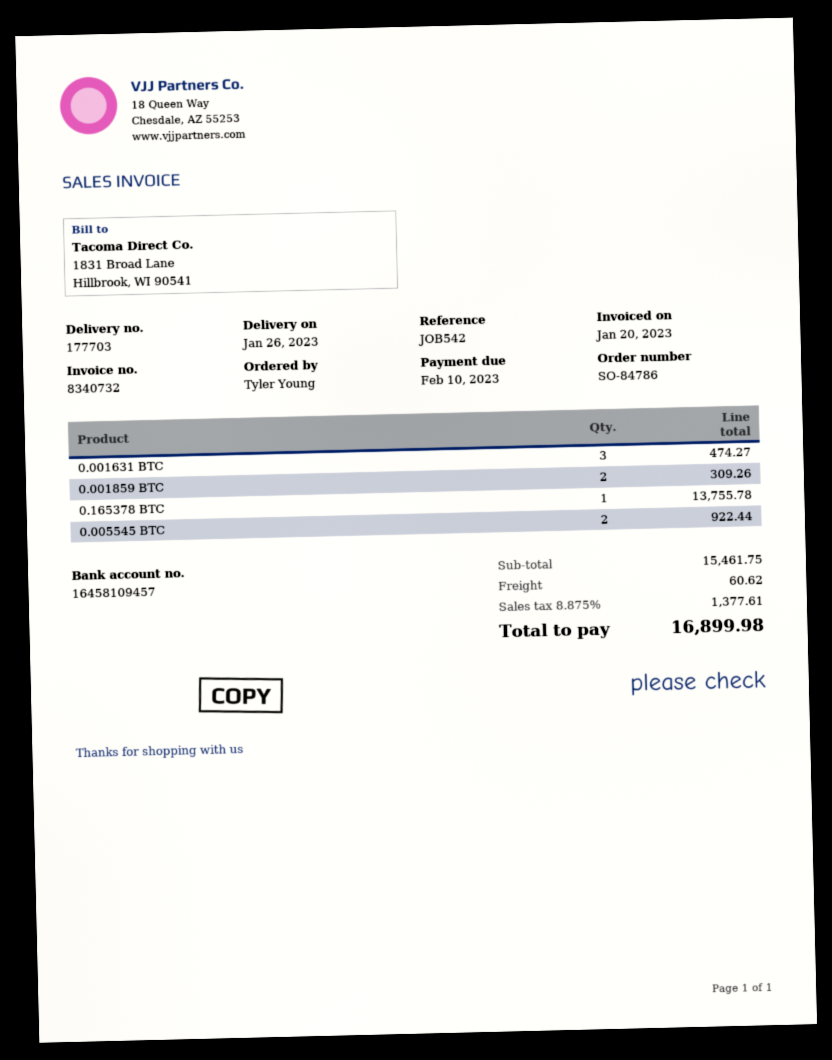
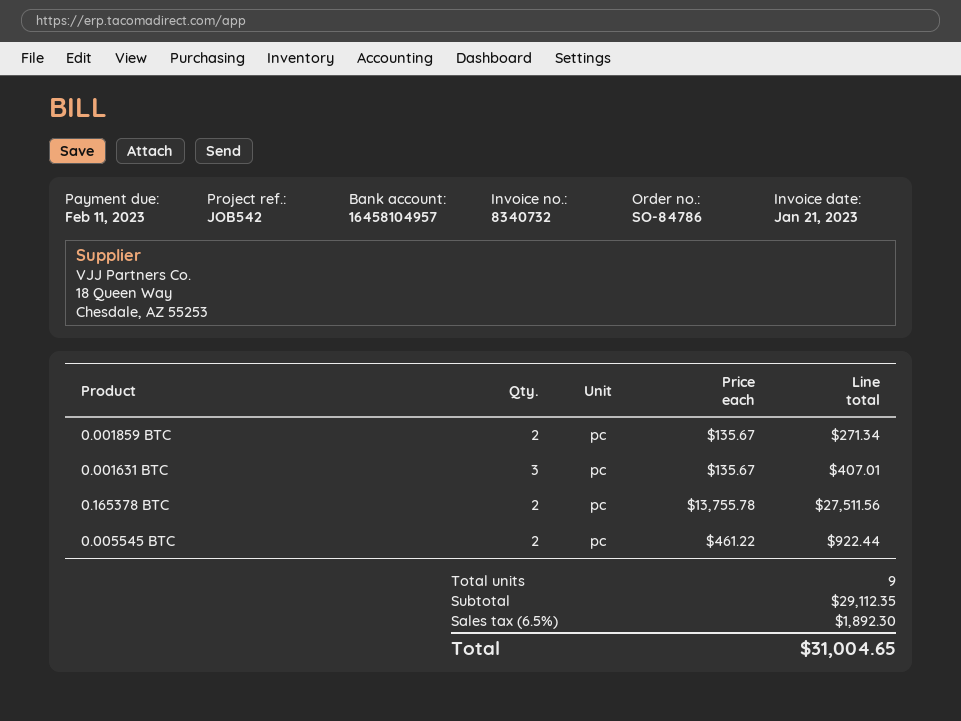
invoice date: 2023-01-20 -> 2023-01-21
due date: 2023-02-10 -> 2023-02-11
bank account: 16458109457 -> 16458104957
0.001631 BTC: 3 for 474.27 -> 3 for 407.01
0.001859 BTC: 2 for 309.26 -> 2 for 271.34
0.165378 BTC: 1 for 13755.78 -> 2 for 27511.56
subtotal: 15461.75 -> 29112.35
shipping: 60.62 -> none
tax: 8.875% = 1377.61 -> 6.5% = 1892.30
total: 16899.98 -> 31004.65

